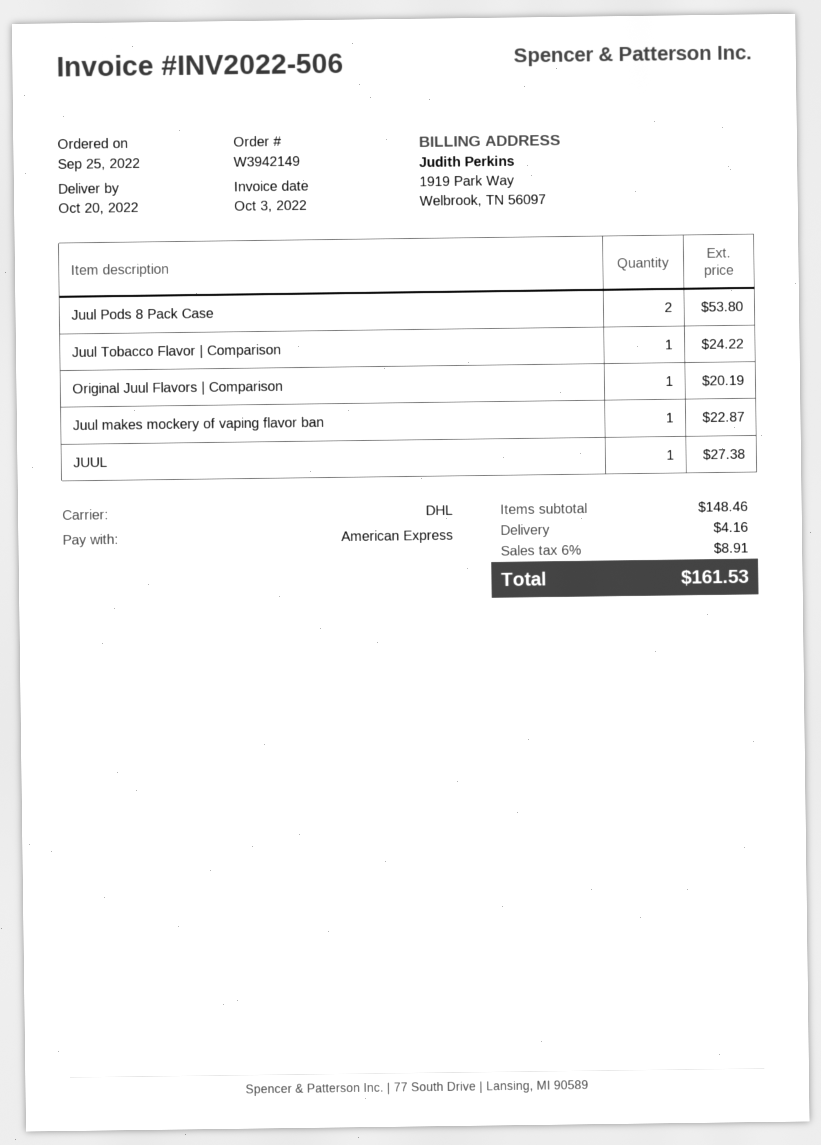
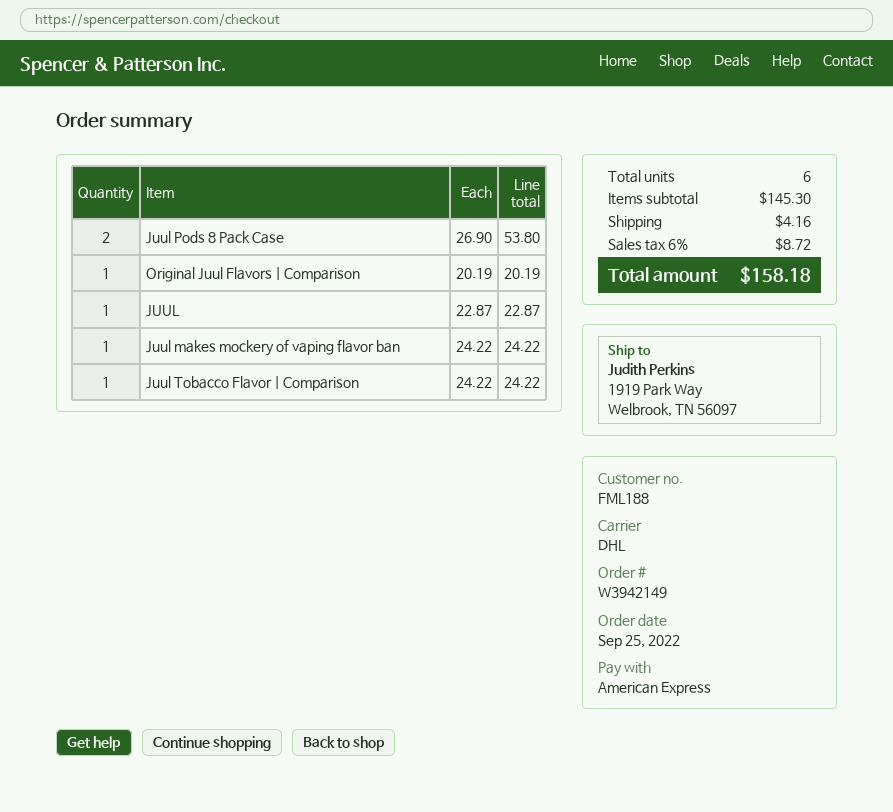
Juul makes mockery of vaping flavor ban: 1 for 22.87 -> 1 for 24.22
JUUL: 1 for 27.38 -> 1 for 22.87
subtotal: 148.46 -> 145.30
tax: 6% = 8.91 -> 6% = 8.72
total: 161.53 -> 158.18

